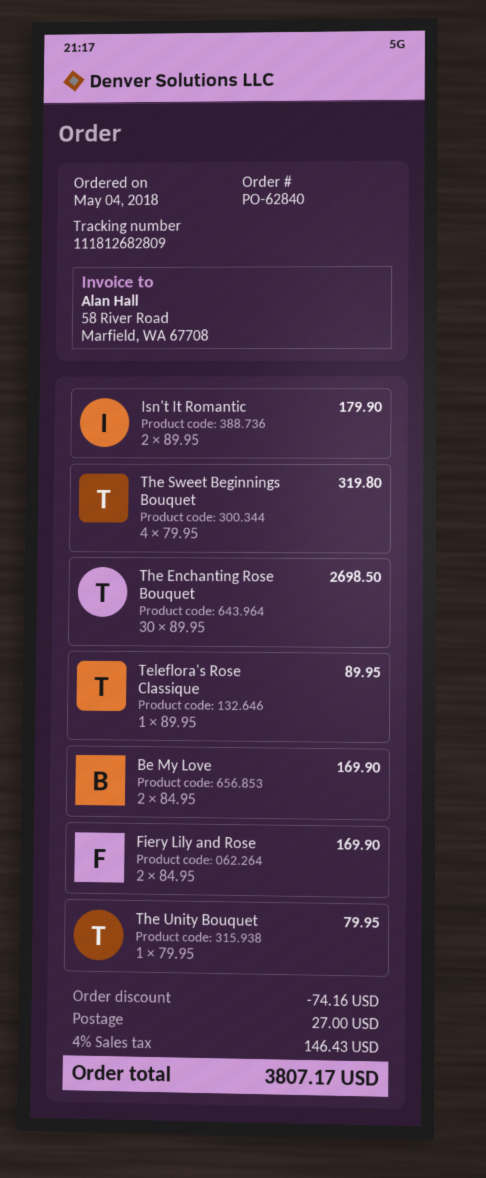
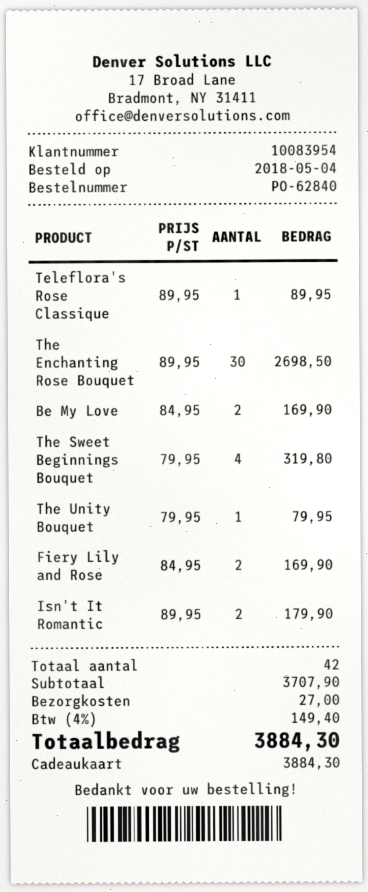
discount: 74.16 -> none
tax: 4% = 146.43 -> 4% = 149.40
total: 3807.17 -> 3884.30

